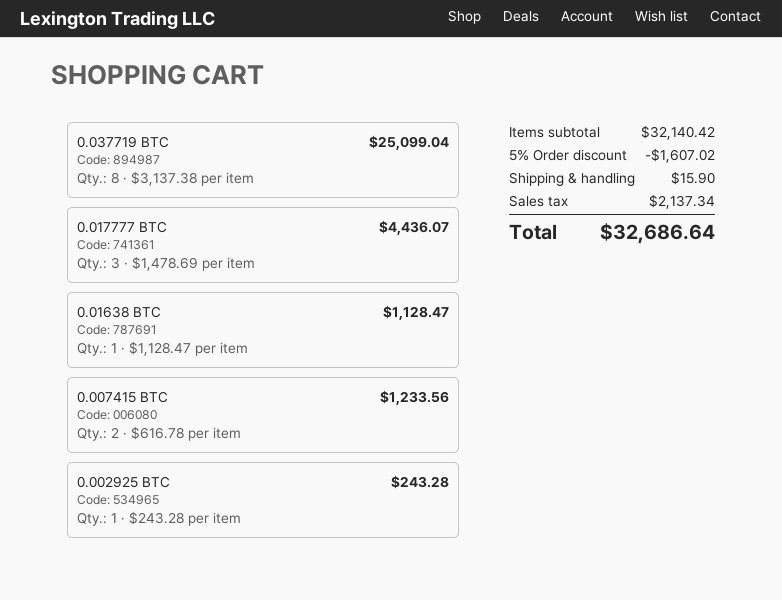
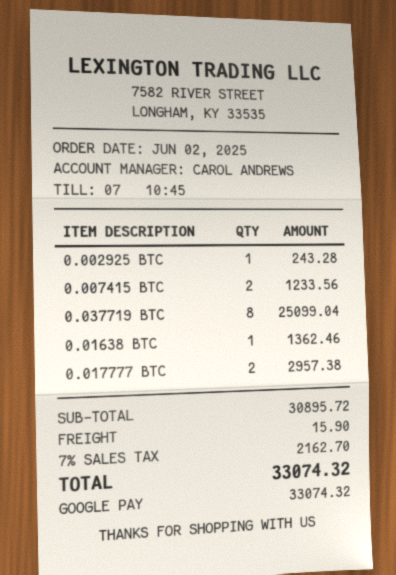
0.017777 BTC: 3 for 4436.07 -> 2 for 2957.38
0.01638 BTC: 1 for 1128.47 -> 1 for 1362.46
subtotal: 32140.42 -> 30895.72
discount: 5% = 1607.02 -> none
tax: 2137.34 -> 2162.70
total: 32686.64 -> 33074.32

